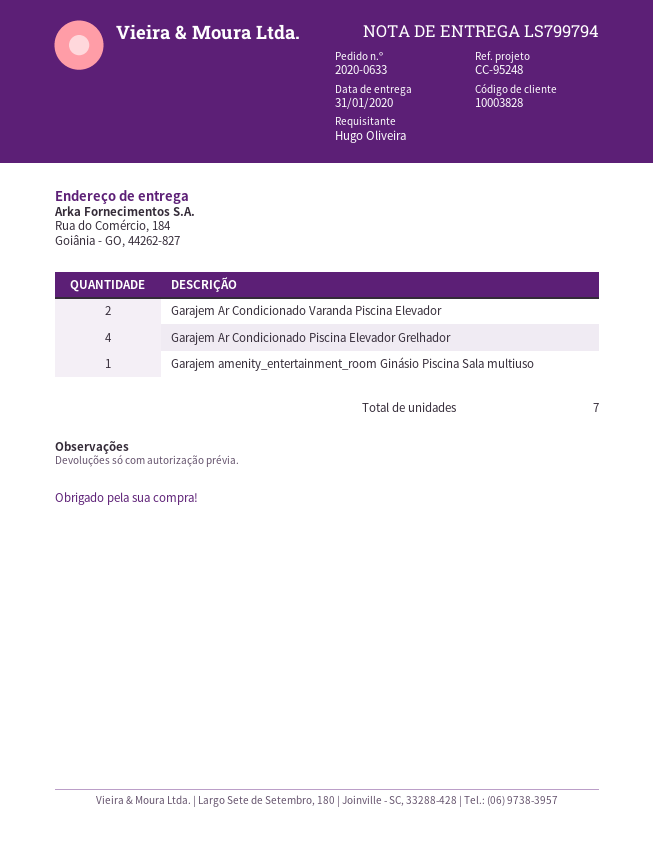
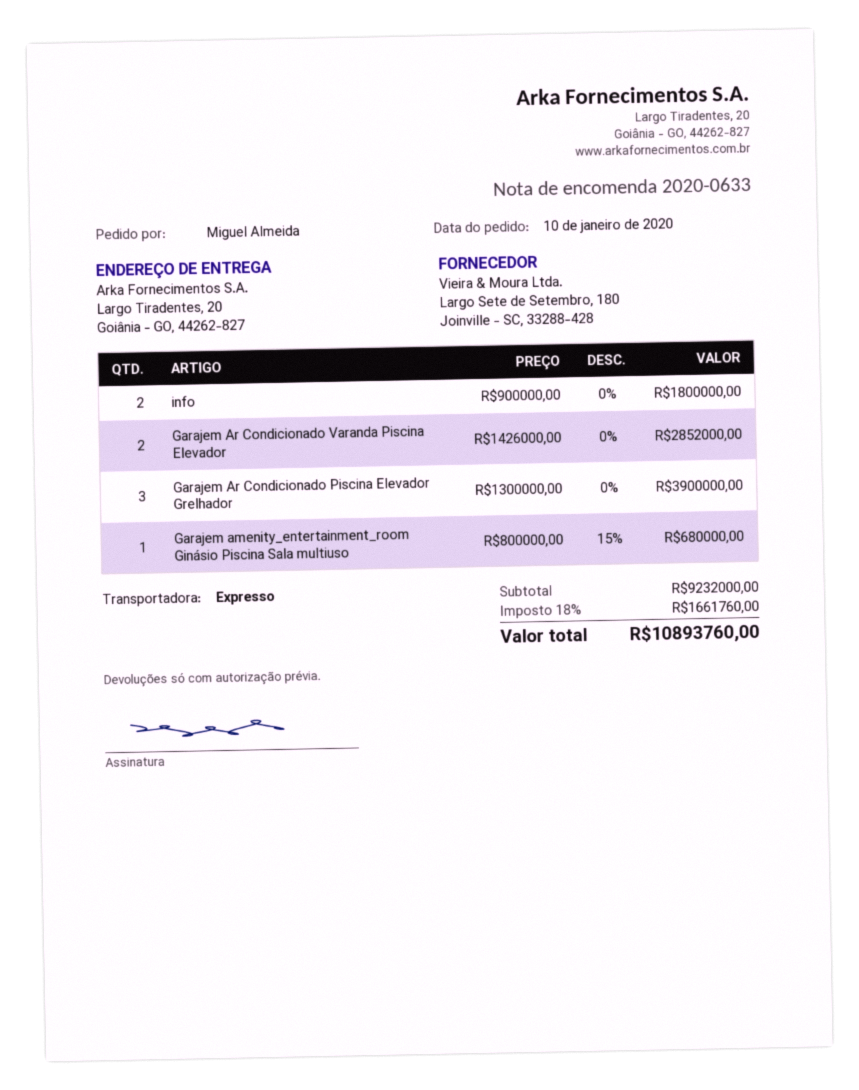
ordered by: Hugo Oliveira -> Miguel Almeida
ship to: Rua do Comércio, 184, Goiânia - GO, 44262-827 -> Largo Tiradentes, 20, Goiânia - GO, 44262-827
Garajem Ar Condicionado Piscina Elevador Grelhador: 4 -> 3
info: none -> 2

